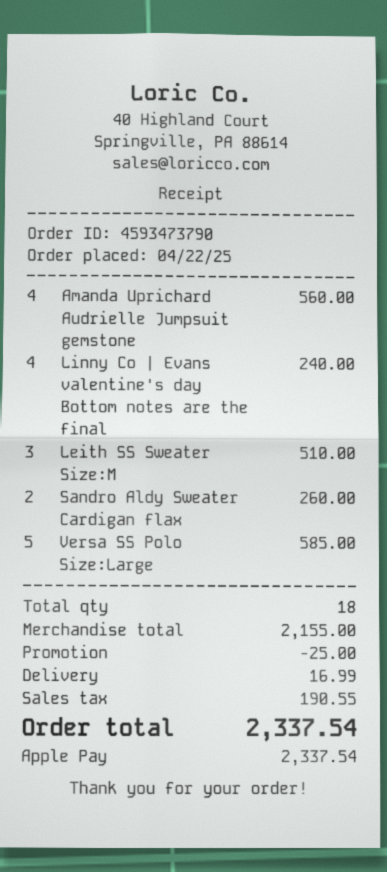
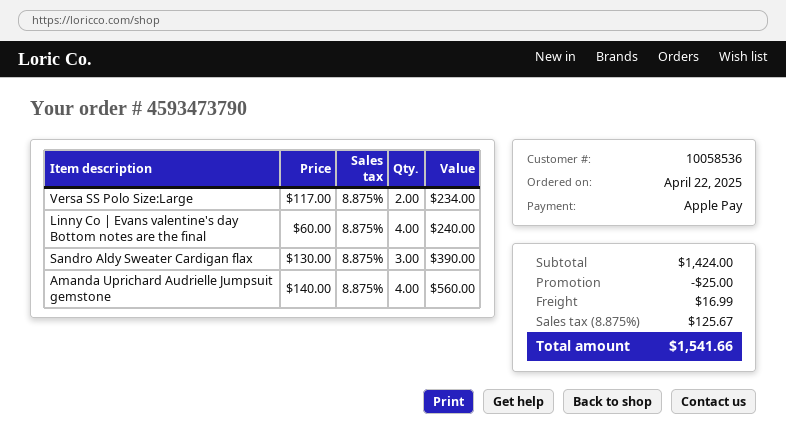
Leith SS Sweater Size:M: 3 for 510.00 -> none
Sandro Aldy Sweater Cardigan flax: 2 for 260.00 -> 3 for 390.00
Versa SS Polo Size:Large: 5 for 585.00 -> 2 for 234.00
subtotal: 2155.00 -> 1424.00
tax: 190.55 -> 125.67
total: 2337.54 -> 1541.66

